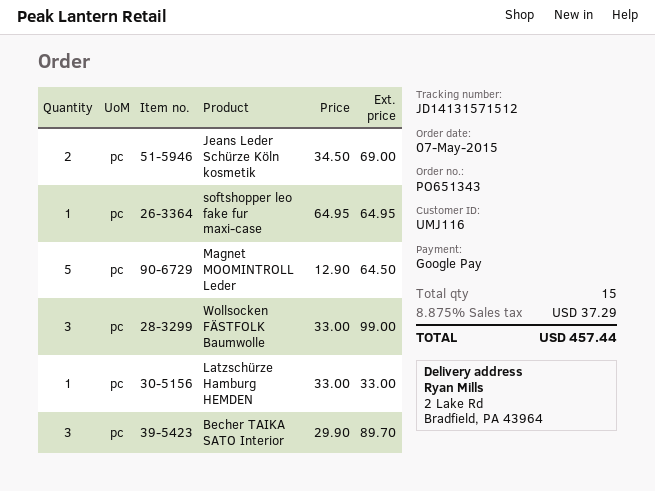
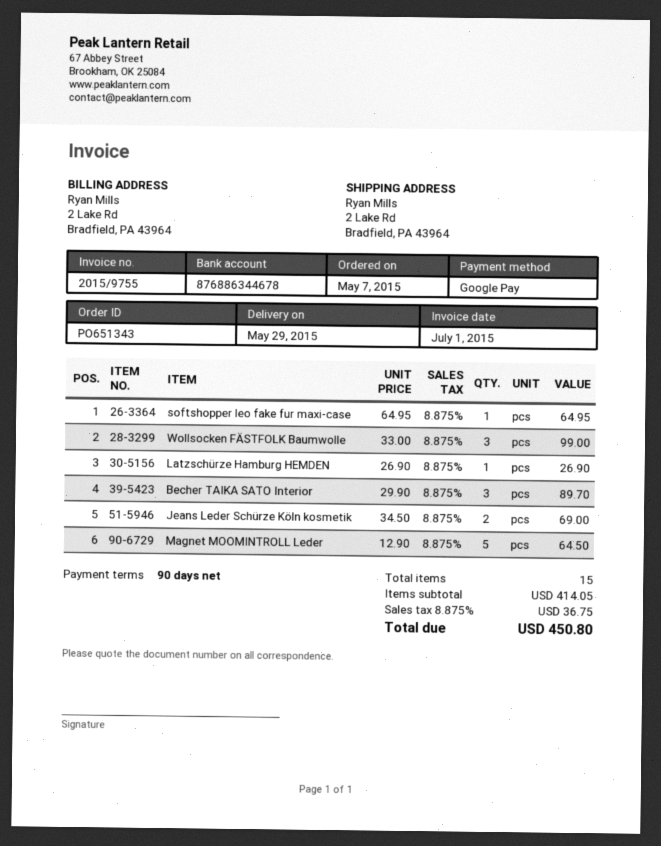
Latzschürze Hamburg HEMDEN: 1 x 33.00 = 33.00 -> 1 x 26.90 = 26.90
tax: 8.875% = 37.29 -> 8.875% = 36.75
total: 457.44 -> 450.80

